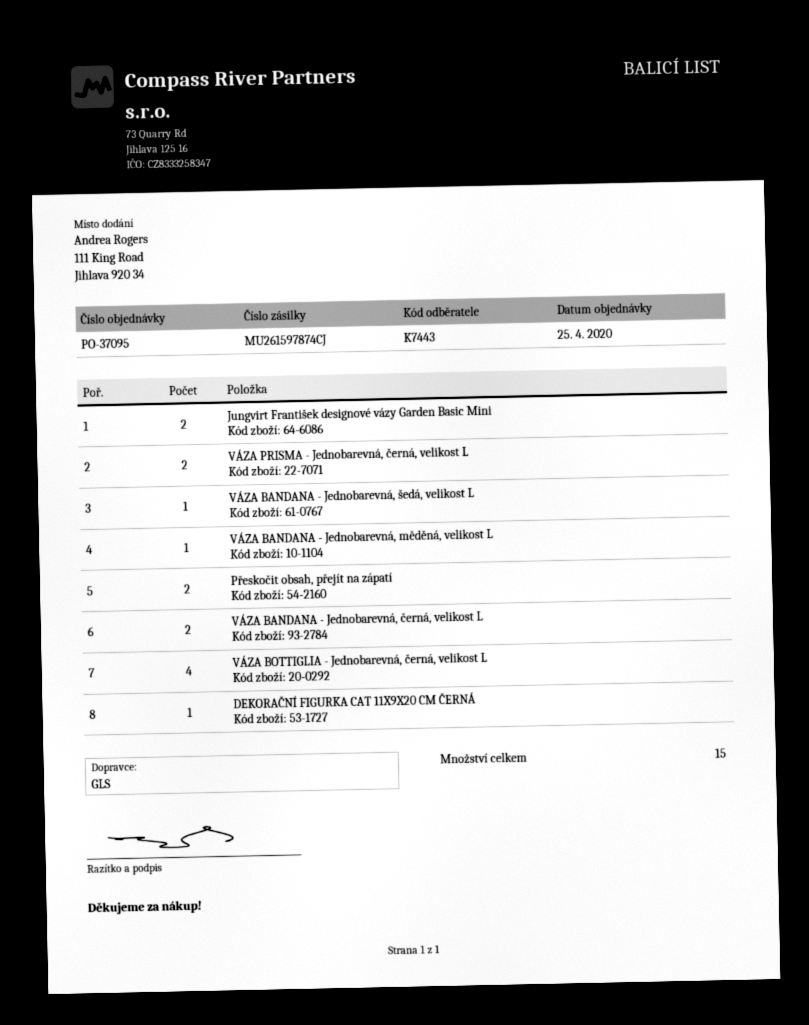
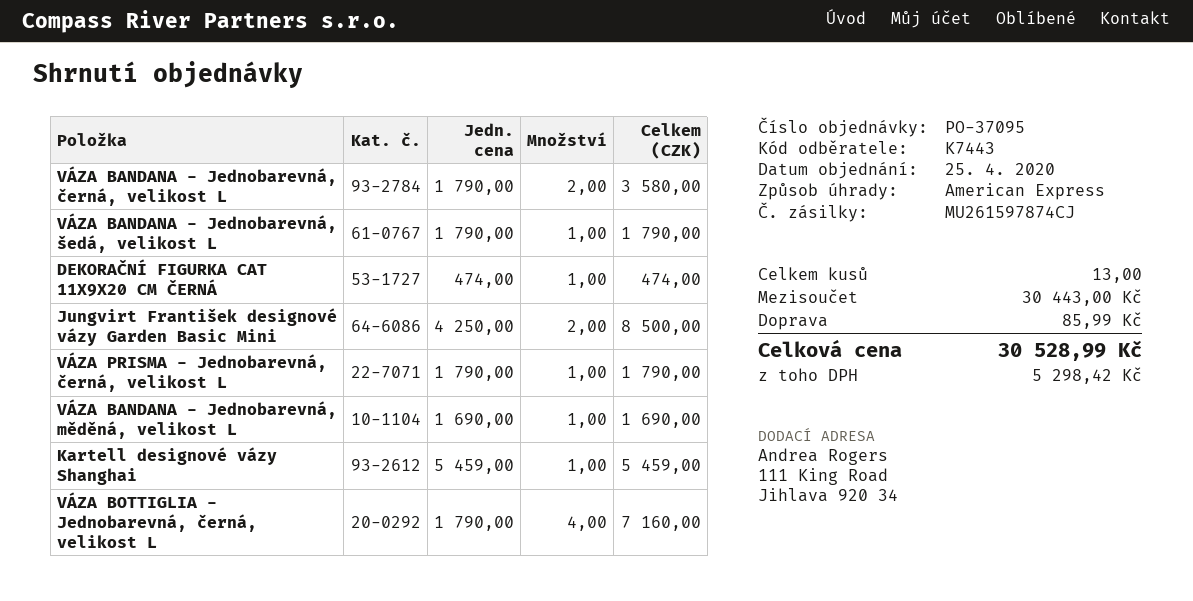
VÁZA PRISMA - Jednobarevná, černá, velikost L: 2 -> 1
Přeskočit obsah, přejít na zápatí: 2 -> none
Kartell designové vázy Shanghai: none -> 1
total quantity: 15 -> 13

